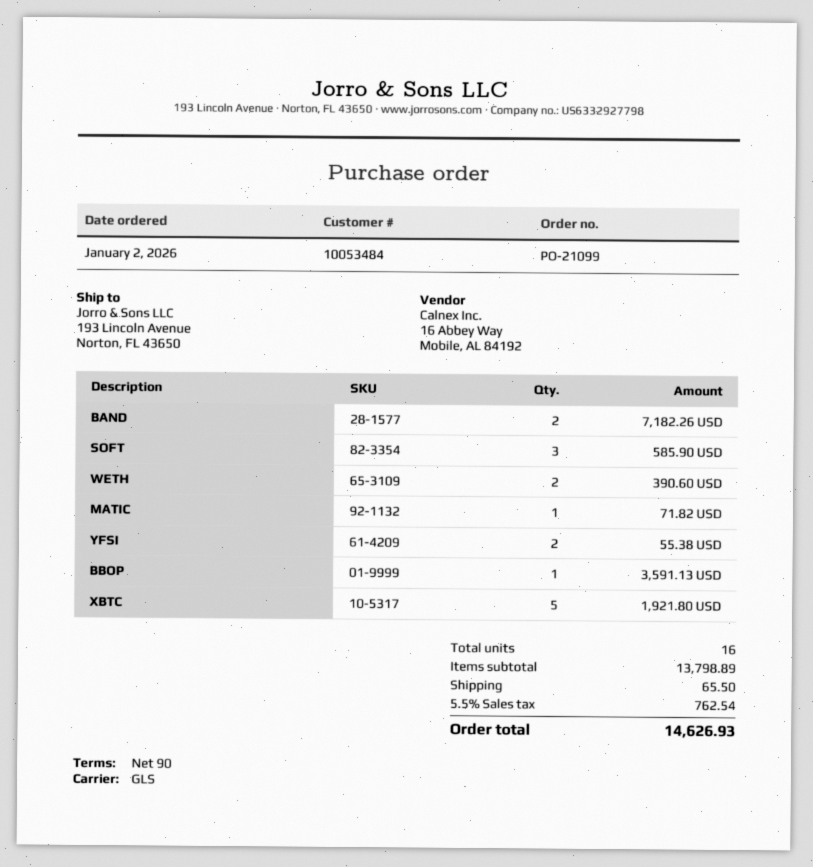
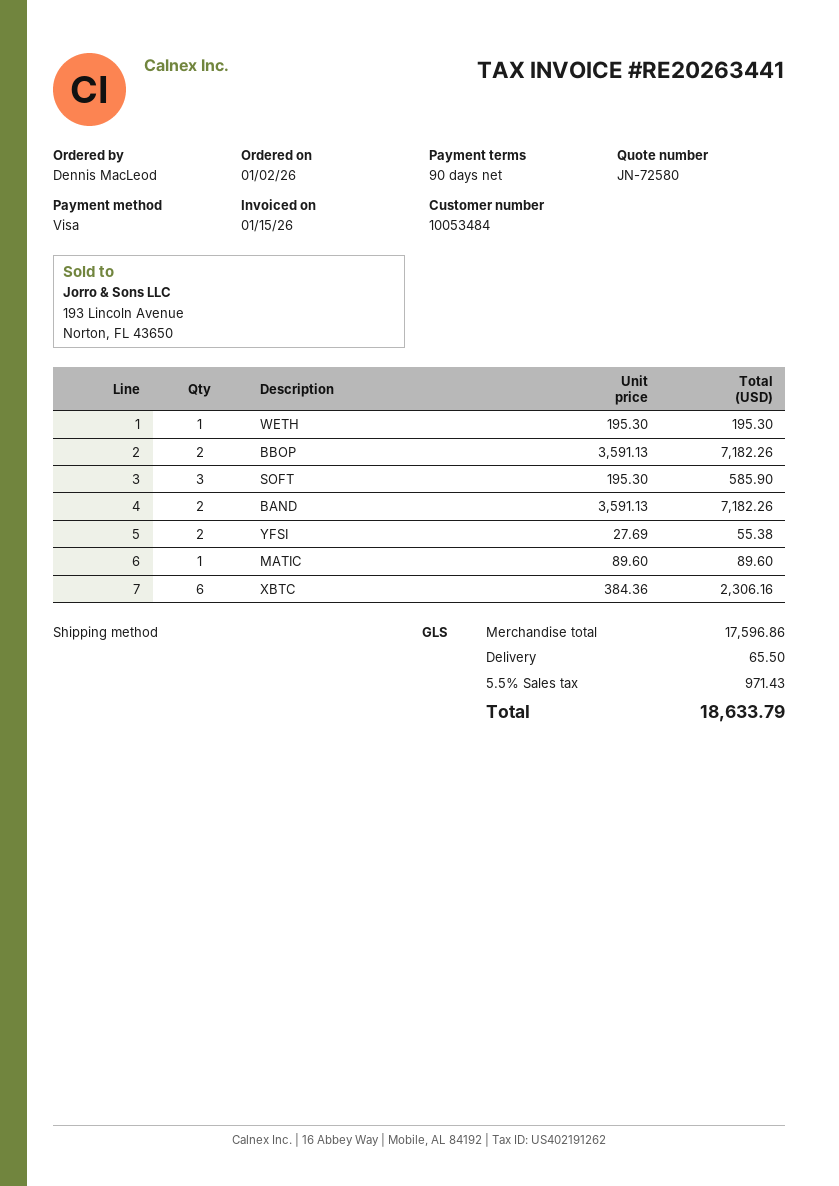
WETH: 2 for 390.60 -> 1 for 195.30
MATIC: 1 for 71.82 -> 1 for 89.60
BBOP: 1 for 3591.13 -> 2 for 7182.26
XBTC: 5 for 1921.80 -> 6 for 2306.16
subtotal: 13798.89 -> 17596.86
tax: 5.5% = 762.54 -> 5.5% = 971.43
total: 14626.93 -> 18633.79

